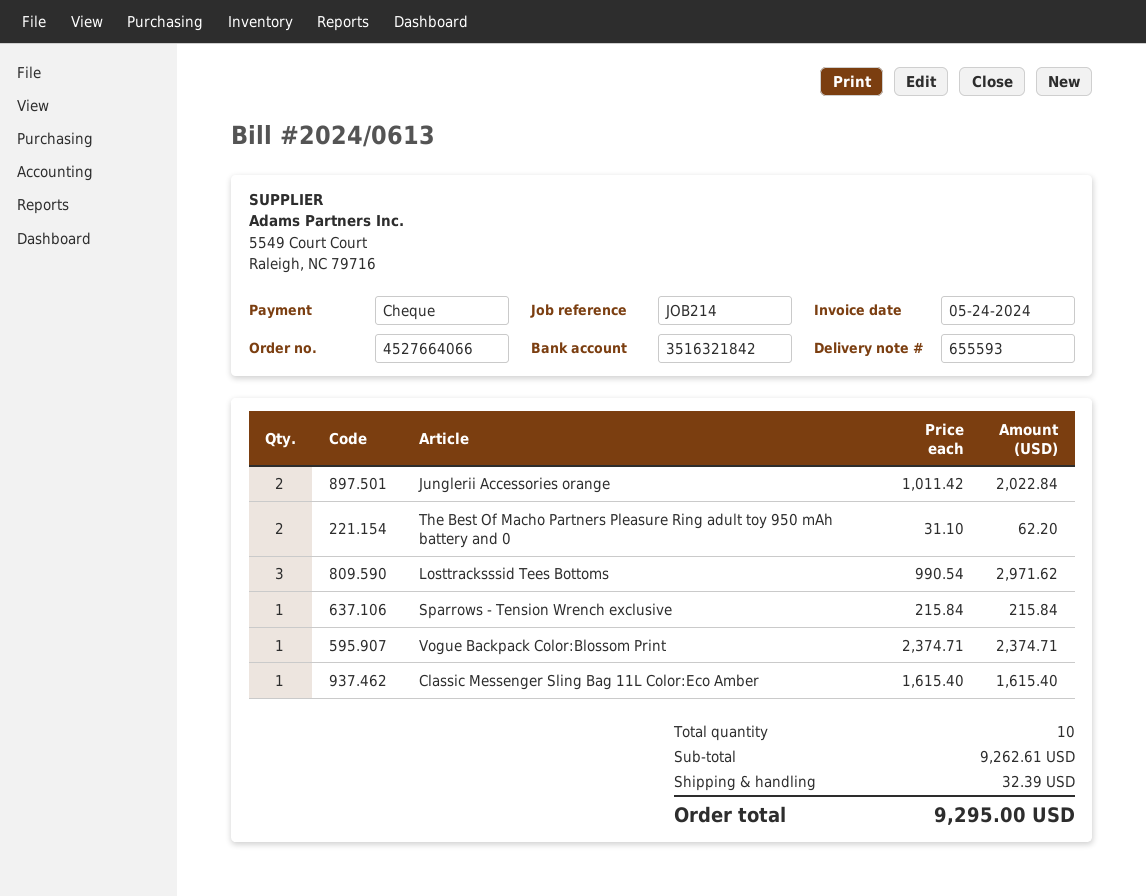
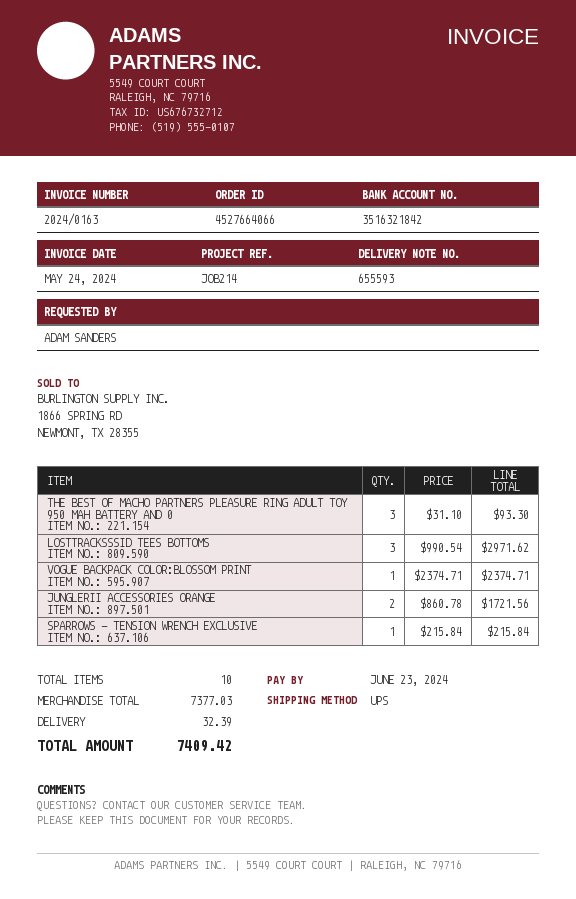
invoice number: 2024/0613 -> 2024/0163
Junglerii Accessories orange: 2 x 1011.42 = 2022.84 -> 2 x 860.78 = 1721.56
The Best Of Macho Partners Pleasure Ring adult toy 950 mAh battery and 0: 2 x 31.10 = 62.20 -> 3 x 31.10 = 93.30
Classic Messenger Sling Bag 11L Color:Eco Amber: 1 x 1615.40 = 1615.40 -> none
subtotal: 9262.61 -> 7377.03
total: 9295.00 -> 7409.42

